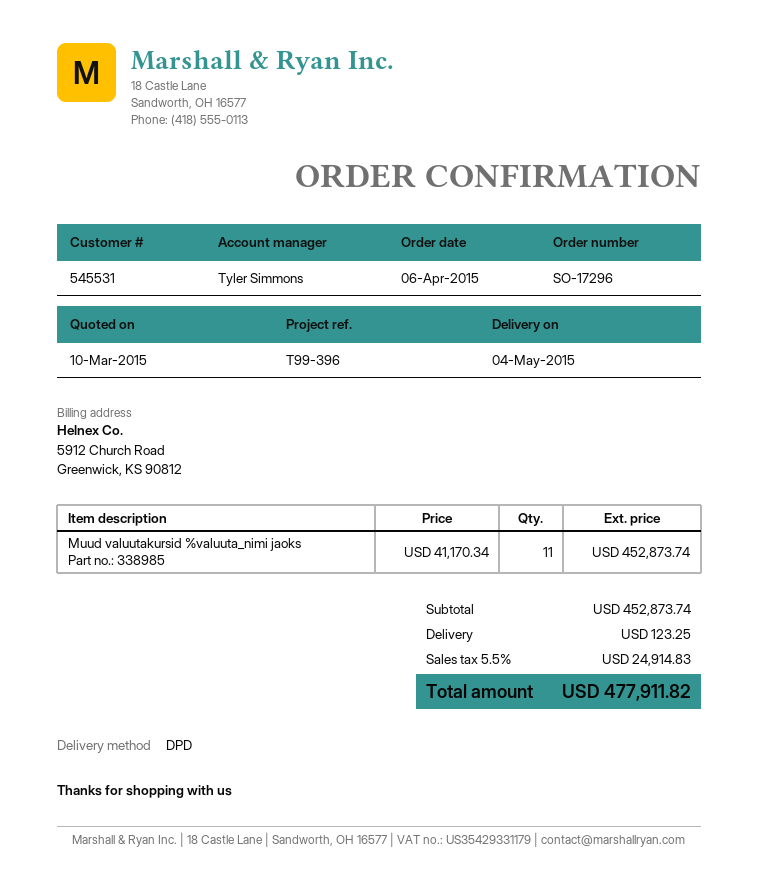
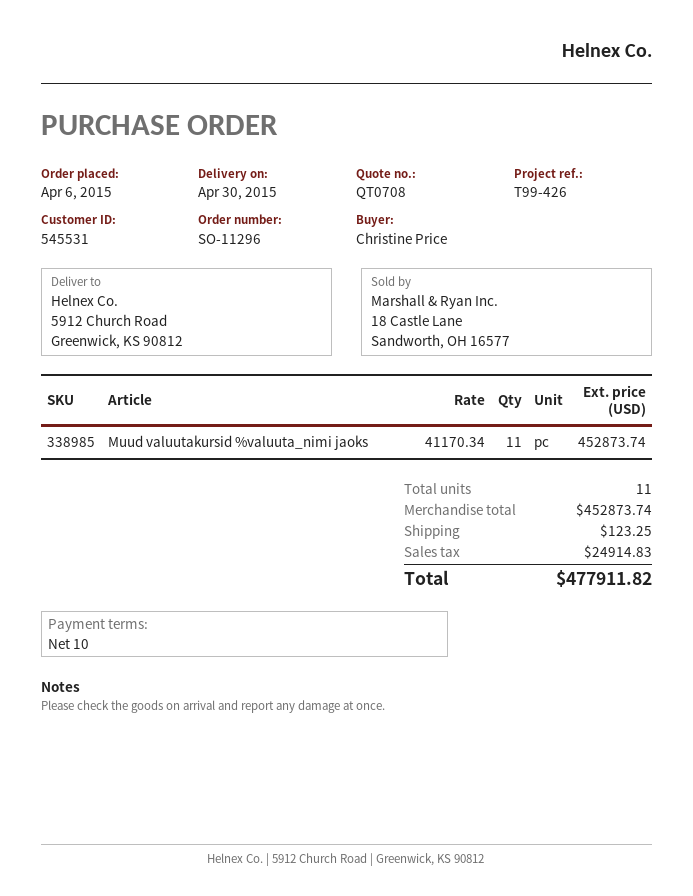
order number: SO-17296 -> SO-11296
delivery date: 2015-05-04 -> 2015-04-30
reference: T99-396 -> T99-426

